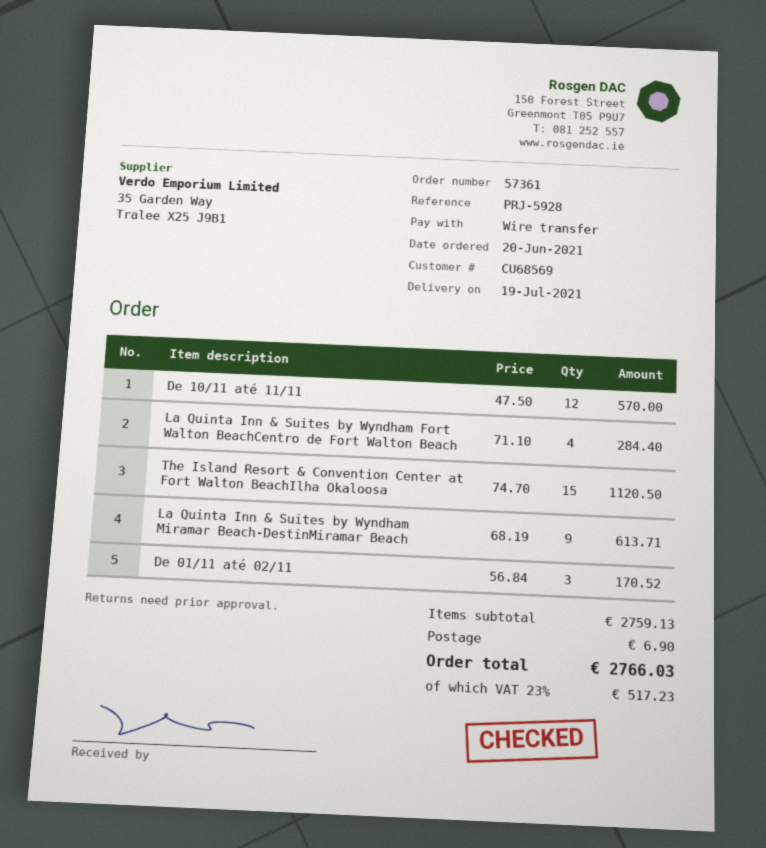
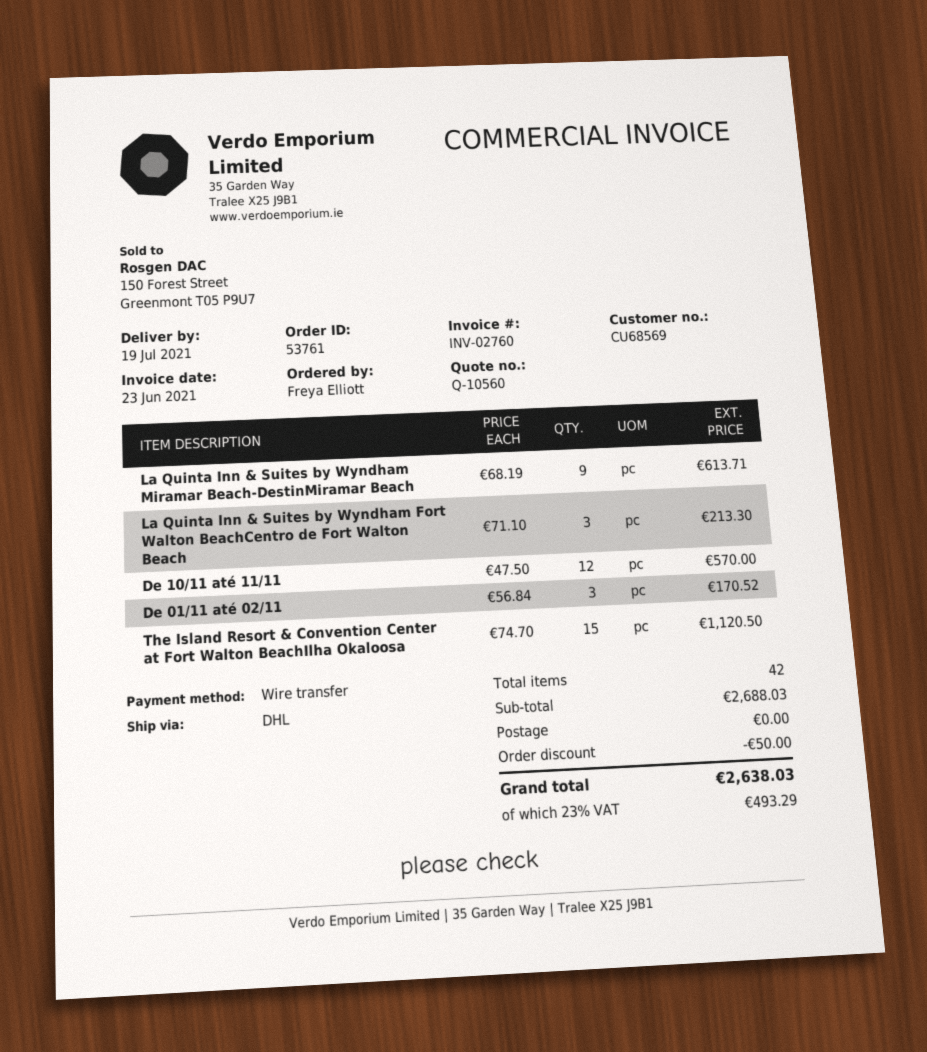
order number: 57361 -> 53761
La Quinta Inn & Suites by Wyndham Fort Walton BeachCentro de Fort Walton Beach: 4 x 71.10 = 284.40 -> 3 x 71.10 = 213.30
subtotal: 2759.13 -> 2688.03
discount: none -> 50.00
shipping: 6.90 -> 0.00
tax: 23% = 517.23 -> 23% = 493.29
total: 2766.03 -> 2638.03

